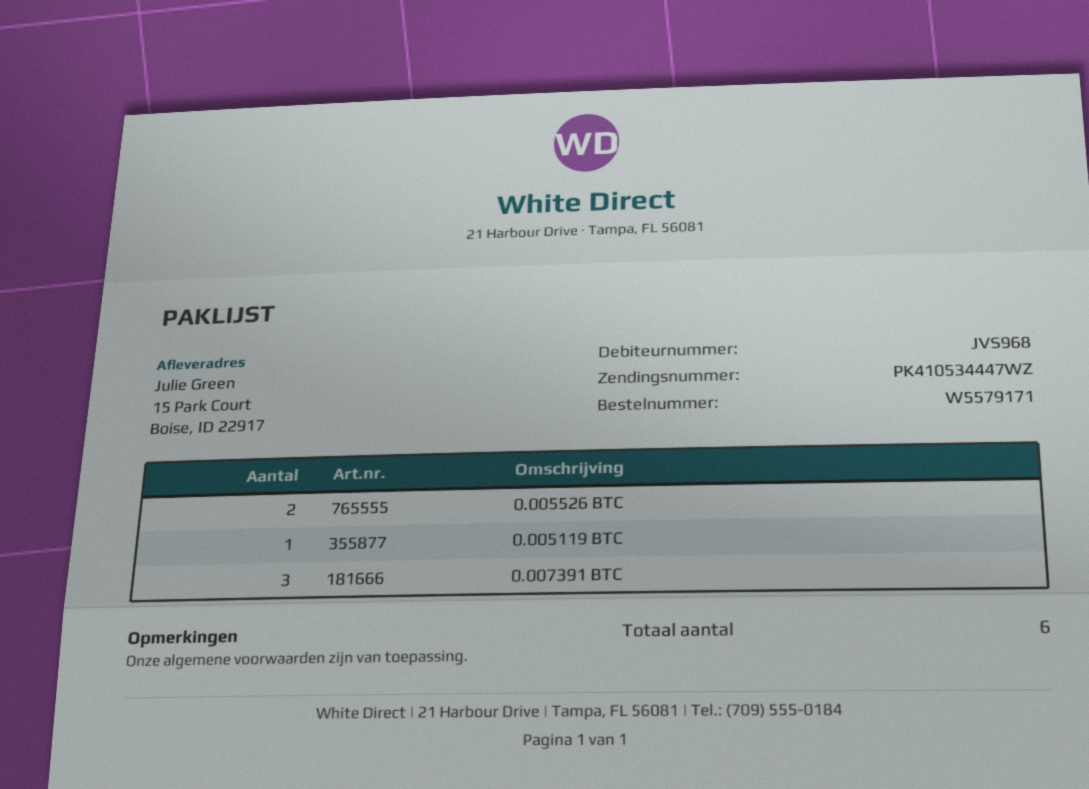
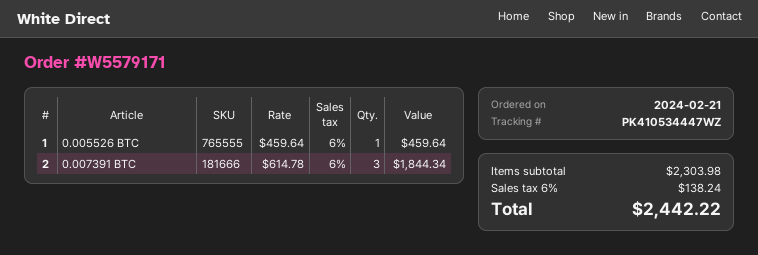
0.005526 BTC: 2 -> 1
0.005119 BTC: 1 -> none

